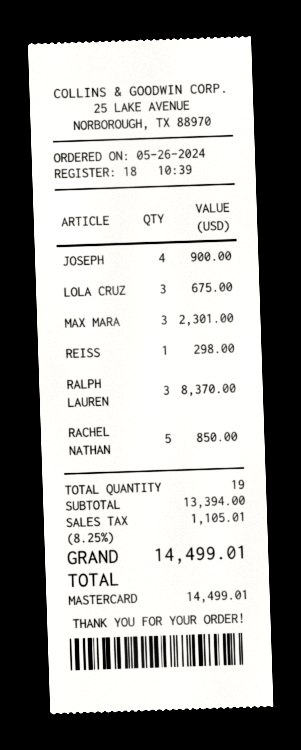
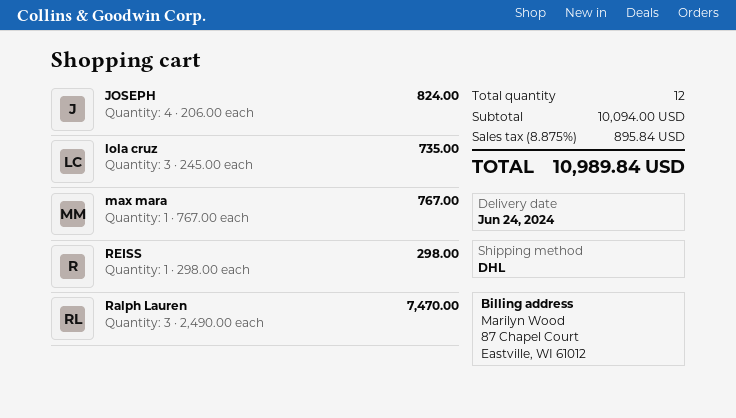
JOSEPH: 4 for 900.00 -> 4 for 824.00
LOLA CRUZ: 3 for 675.00 -> 3 for 735.00
MAX MARA: 3 for 2301.00 -> 1 for 767.00
RALPH LAUREN: 3 for 8370.00 -> 3 for 7470.00
RACHEL NATHAN: 5 for 850.00 -> none
total quantity: 19 -> 12
subtotal: 13394.00 -> 10094.00
tax: 8.25% = 1105.01 -> 8.875% = 895.84
total: 14499.01 -> 10989.84

